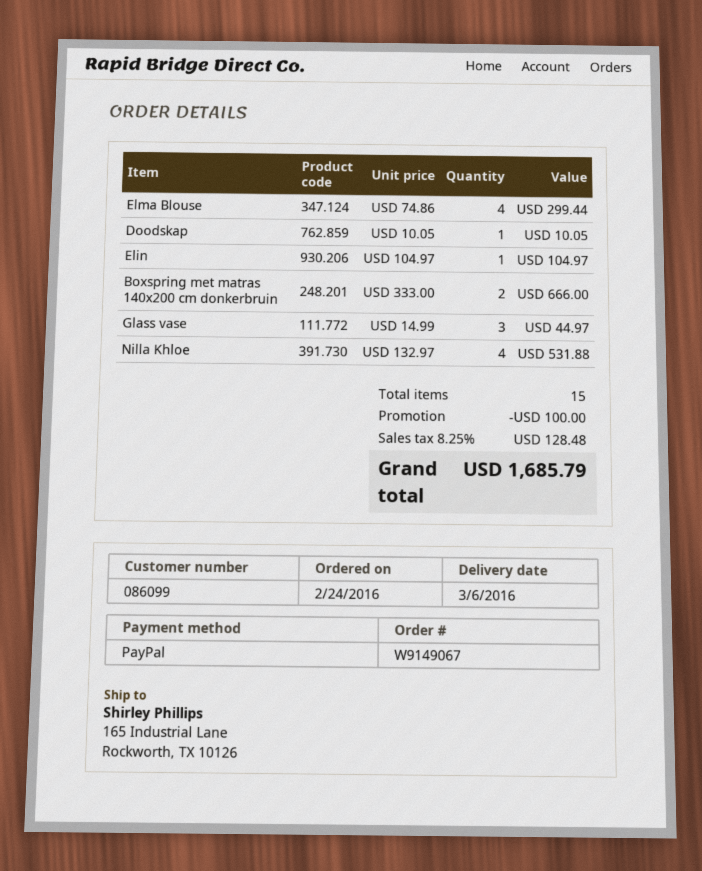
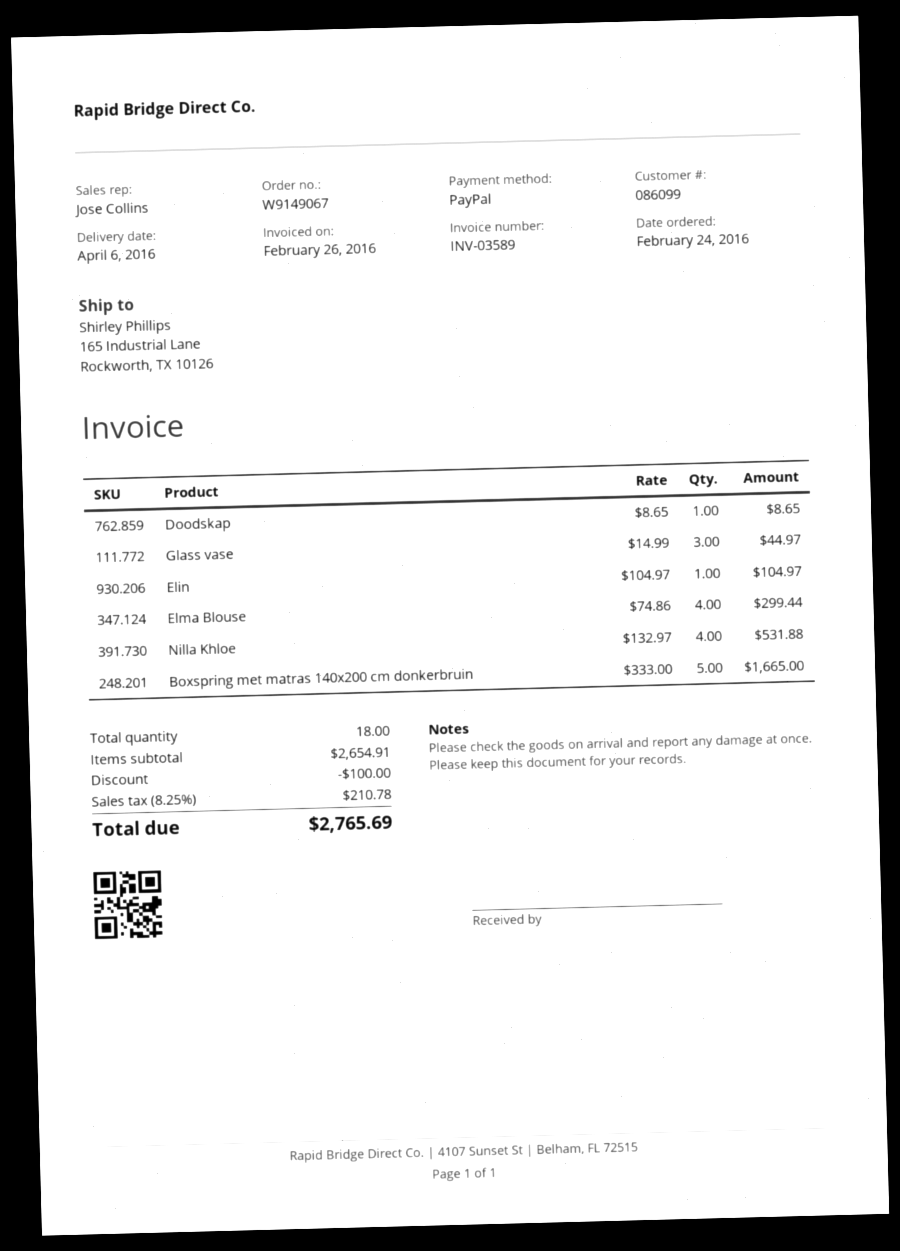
delivery date: 2016-03-06 -> 2016-04-06
Doodskap: 1 x 10.05 = 10.05 -> 1 x 8.65 = 8.65
Boxspring met matras 140x200 cm donkerbruin: 2 x 333.00 = 666.00 -> 5 x 333.00 = 1665.00
total quantity: 15 -> 18
tax: 8.25% = 128.48 -> 8.25% = 210.78
total: 1685.79 -> 2765.69

